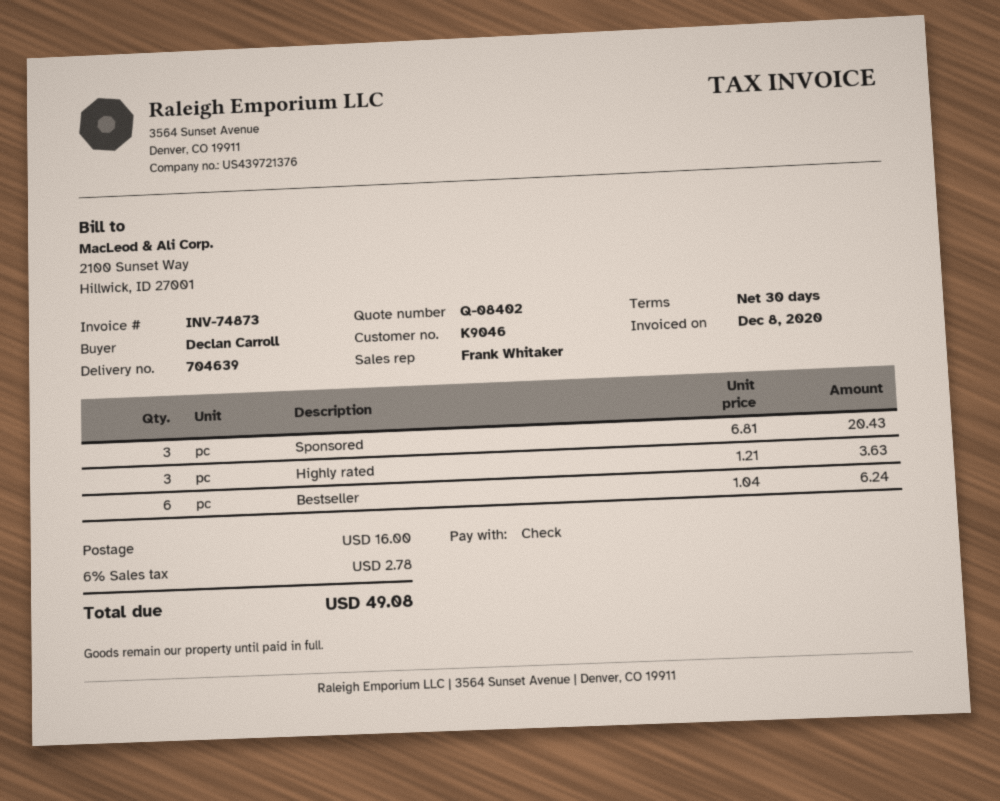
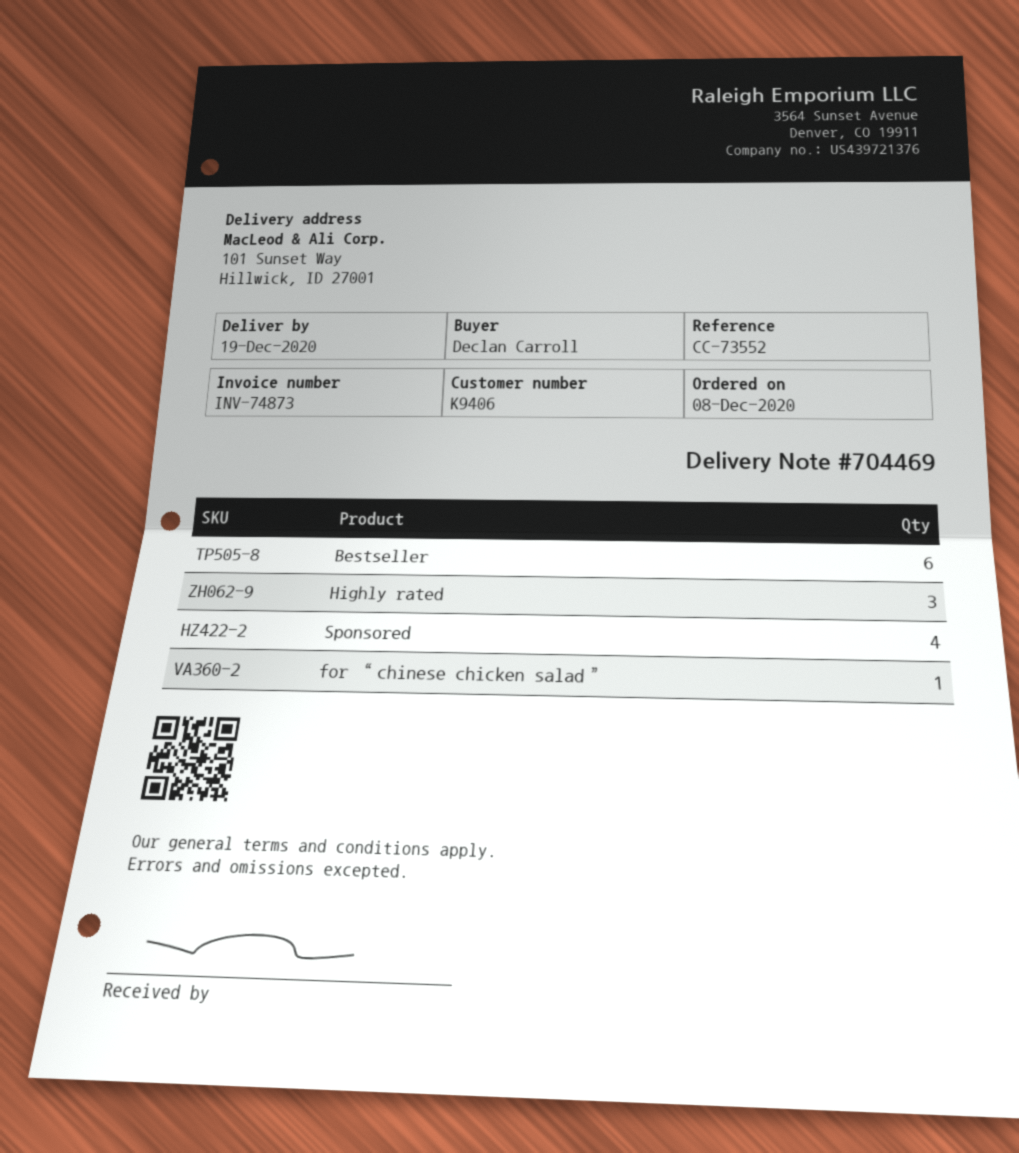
delivery note number: 704639 -> 704469
customer number: K9046 -> K9406
Sponsored: 3 -> 4
for “chinese chicken salad”: none -> 1

